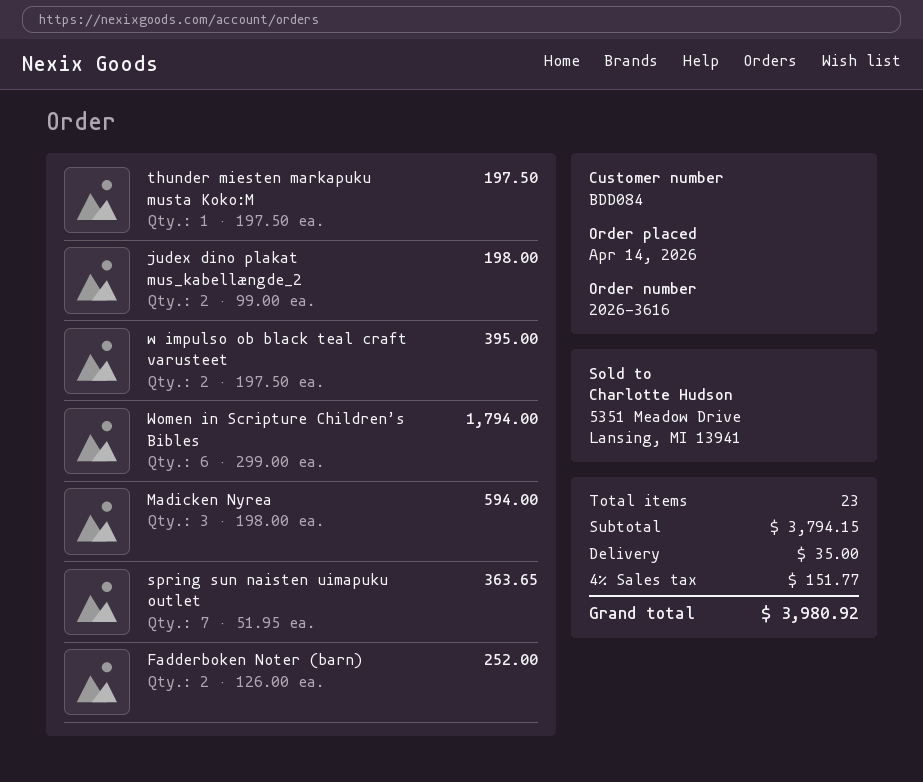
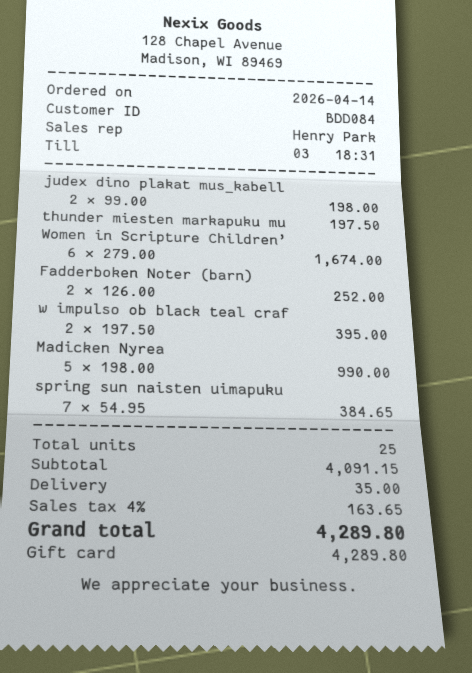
Women in Scripture Children’s Bibles: 6 x 299.00 = 1794.00 -> 6 x 279.00 = 1674.00
Madicken Nyrea: 3 x 198.00 = 594.00 -> 5 x 198.00 = 990.00
spring sun naisten uimapuku outlet: 7 x 51.95 = 363.65 -> 7 x 54.95 = 384.65
total quantity: 23 -> 25
subtotal: 3794.15 -> 4091.15
tax: 4% = 151.77 -> 4% = 163.65
total: 3980.92 -> 4289.80

